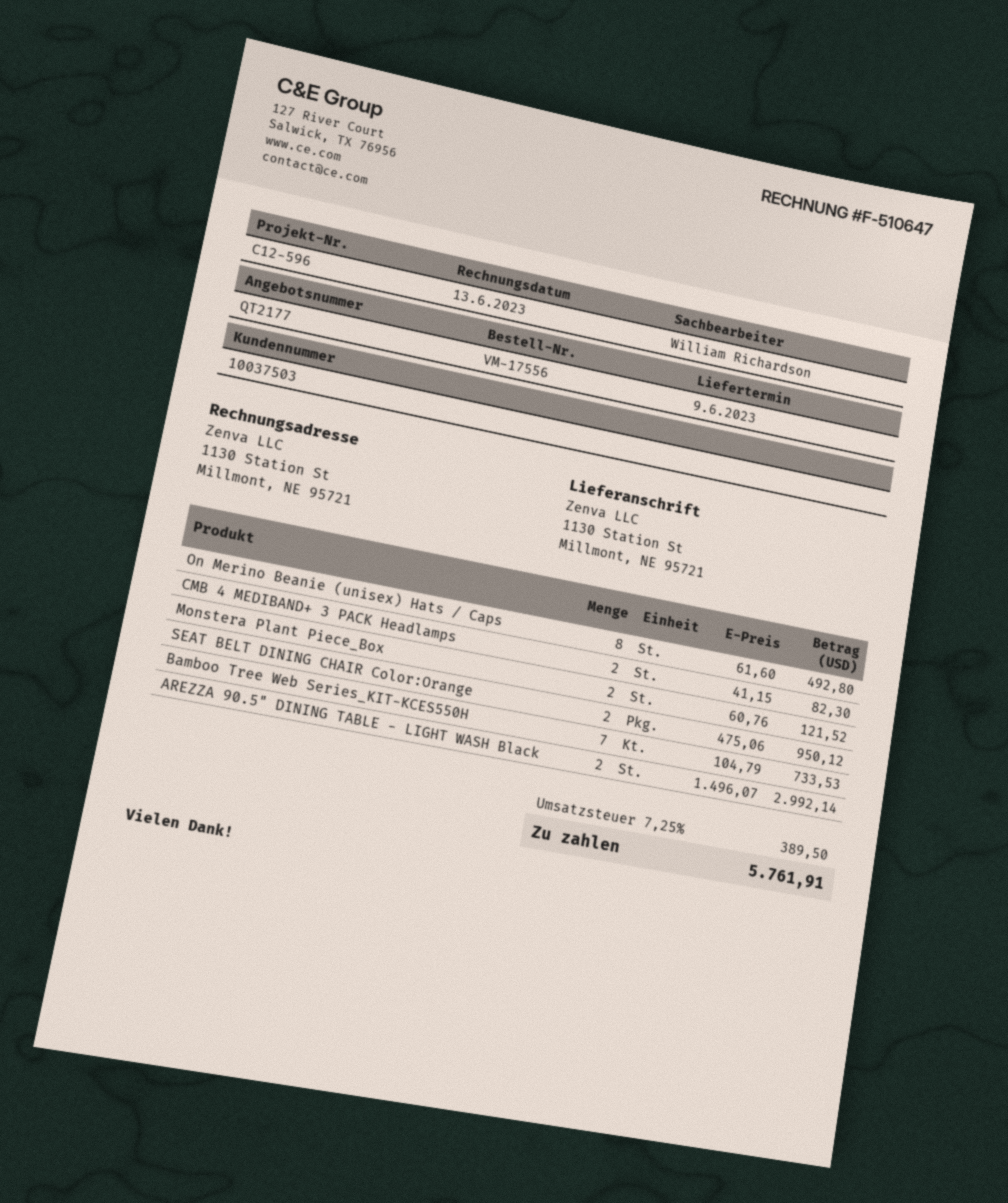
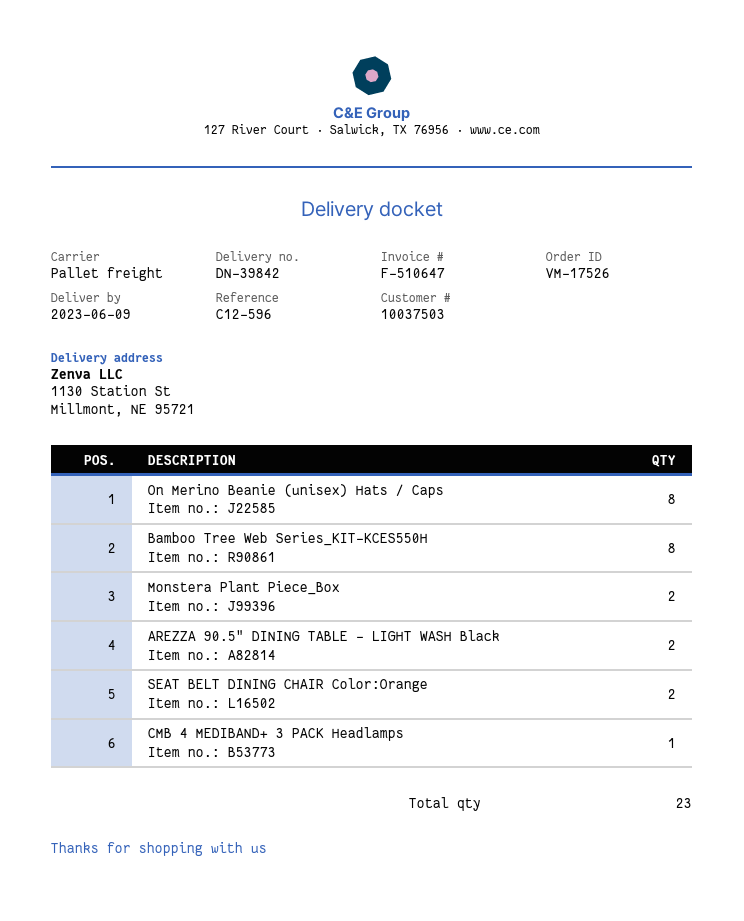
order number: VM-17556 -> VM-17526
CMB 4 MEDIBAND+ 3 PACK Headlamps: 2 -> 1
Bamboo Tree Web Series_KIT-KCES550H: 7 -> 8

